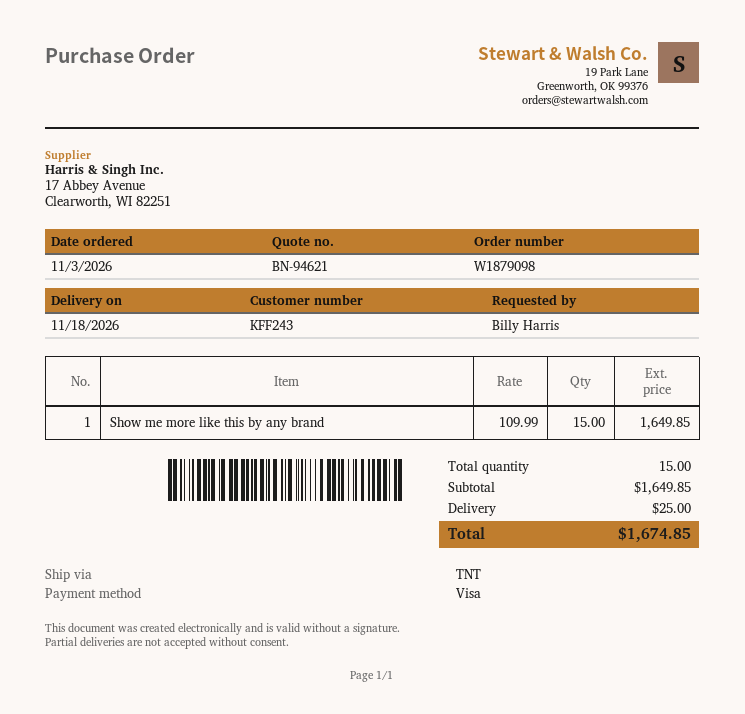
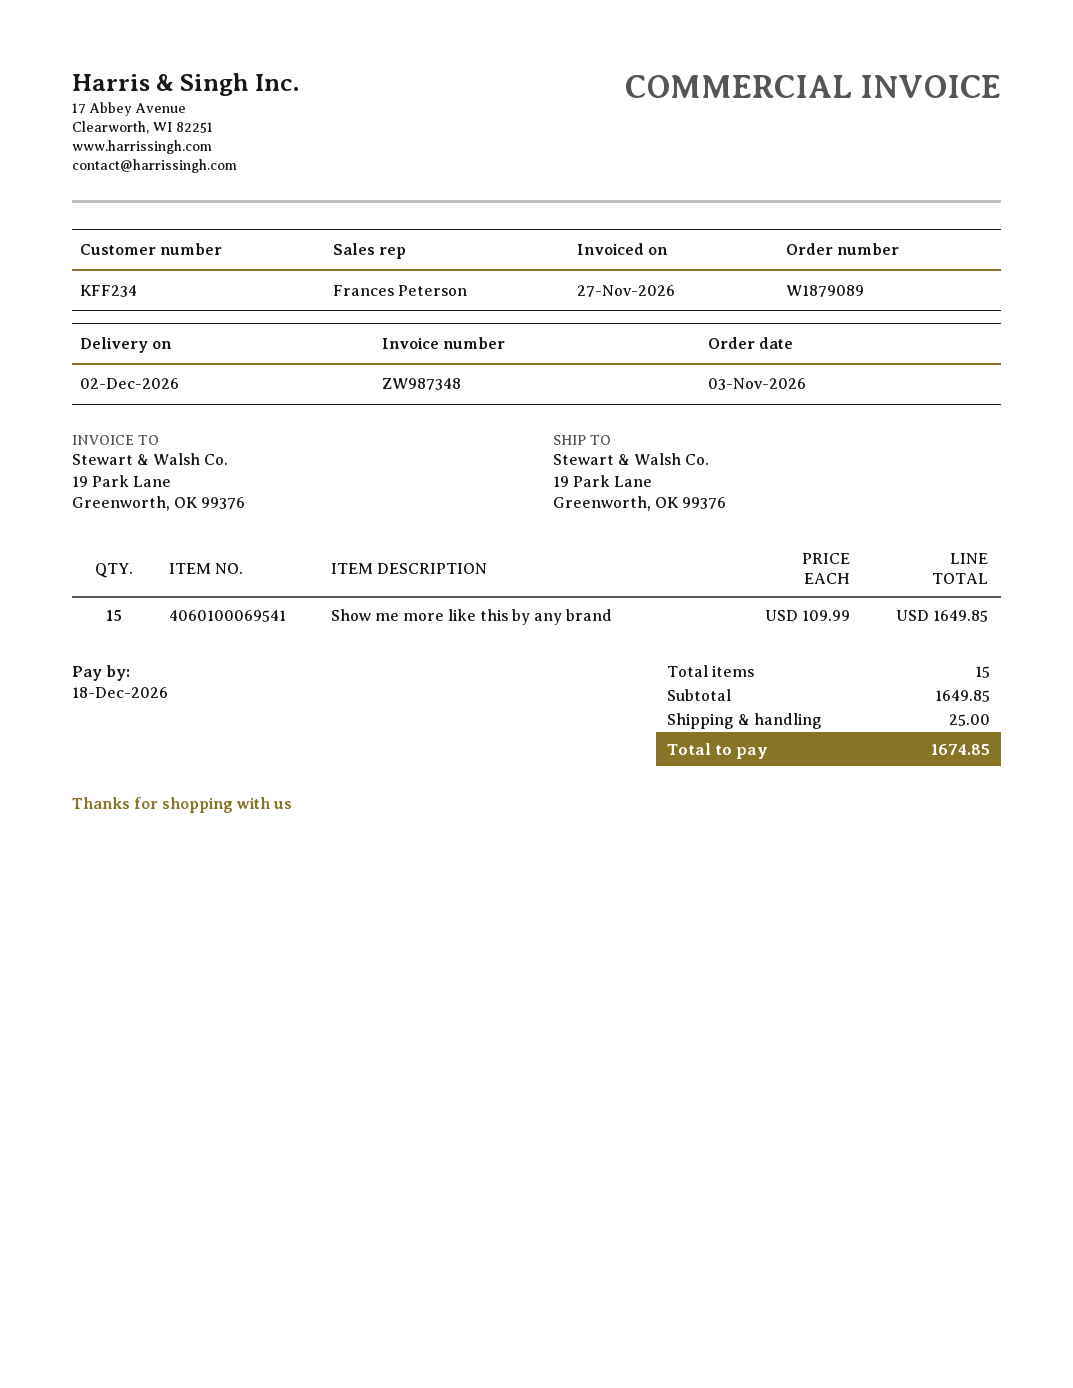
order number: W1879098 -> W1879089
delivery date: 2026-11-18 -> 2026-12-02
customer number: KFF243 -> KFF234

